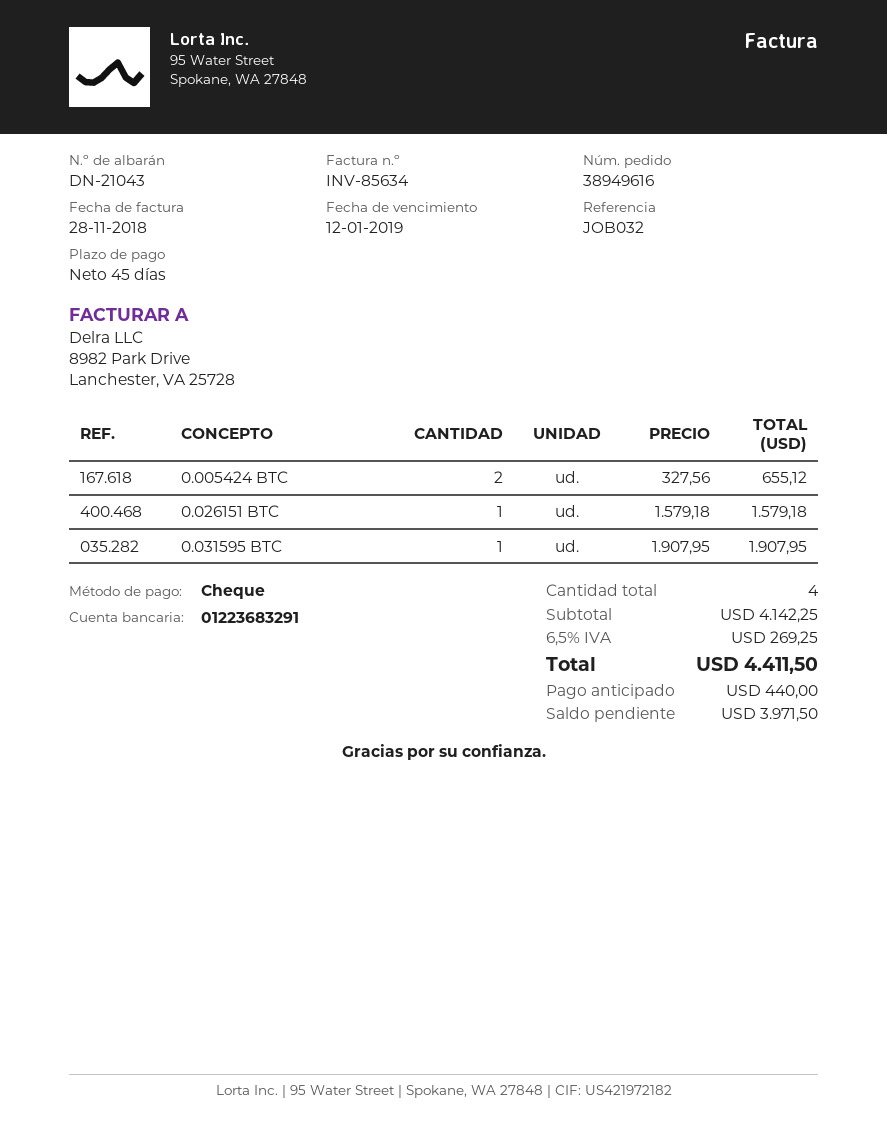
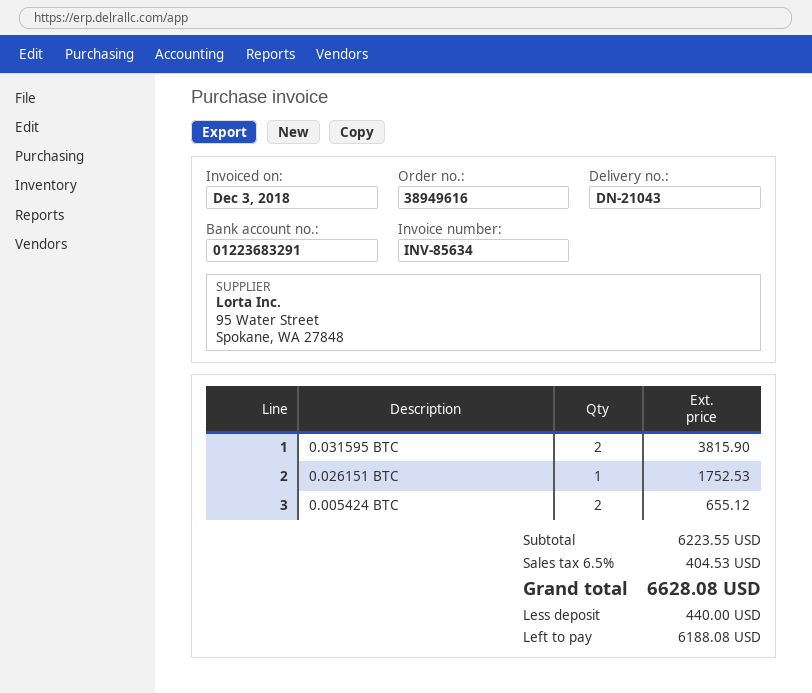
invoice date: 2018-11-28 -> 2018-12-03
0.026151 BTC: 1 for 1579.18 -> 1 for 1752.53
0.031595 BTC: 1 for 1907.95 -> 2 for 3815.90
subtotal: 4142.25 -> 6223.55
tax: 6.5% = 269.25 -> 6.5% = 404.53
total: 4411.50 -> 6628.08
balance: 3971.50 -> 6188.08

